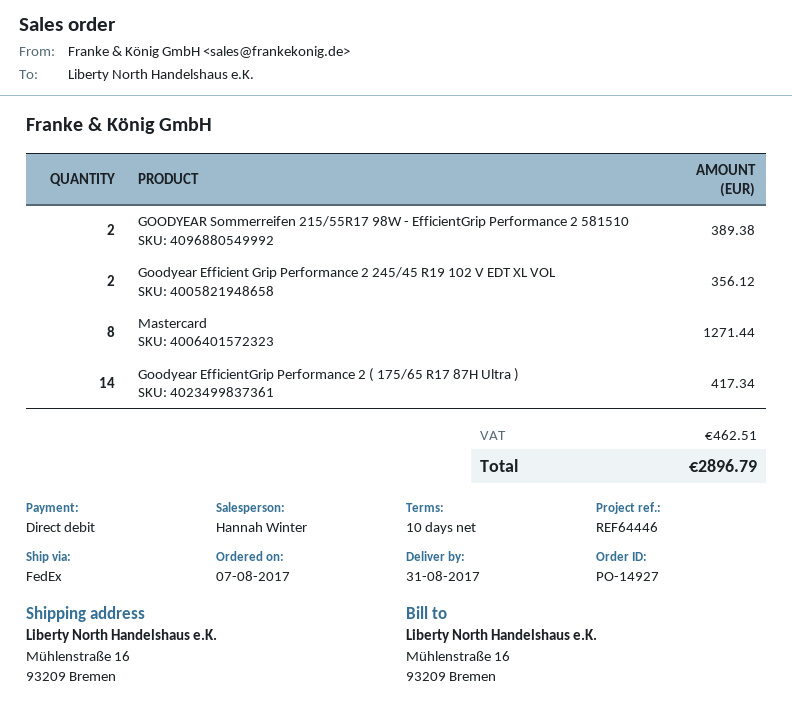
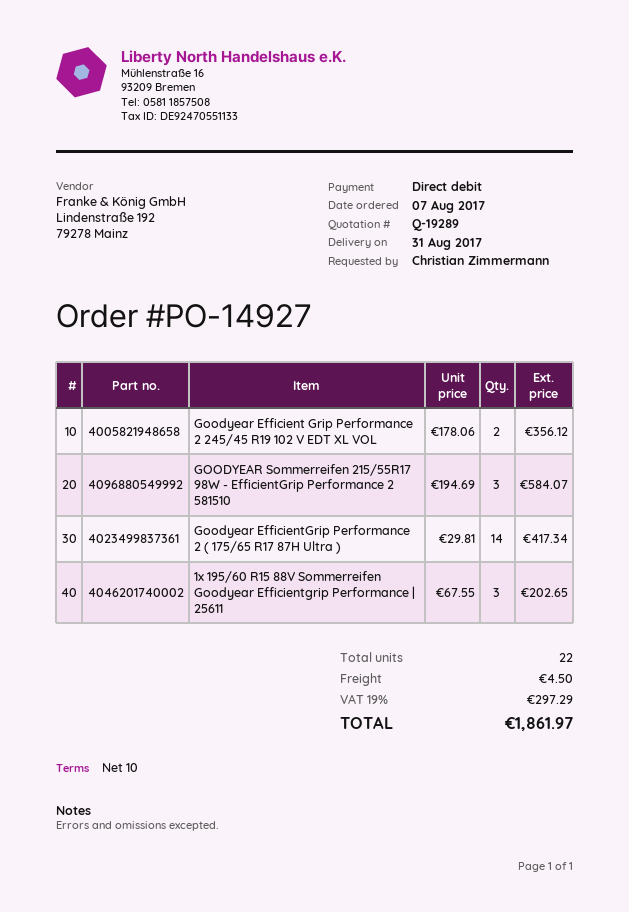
GOODYEAR Sommerreifen 215/55R17 98W - EfficientGrip Performance 2 581510: 2 for 389.38 -> 3 for 584.07
Mastercard: 8 for 1271.44 -> none
1x 195/60 R15 88V Sommerreifen Goodyear Efficientgrip Performance | 25611: none -> 3 for 202.65
shipping: none -> 4.50
tax: 462.51 -> 297.29
total: 2896.79 -> 1861.97

